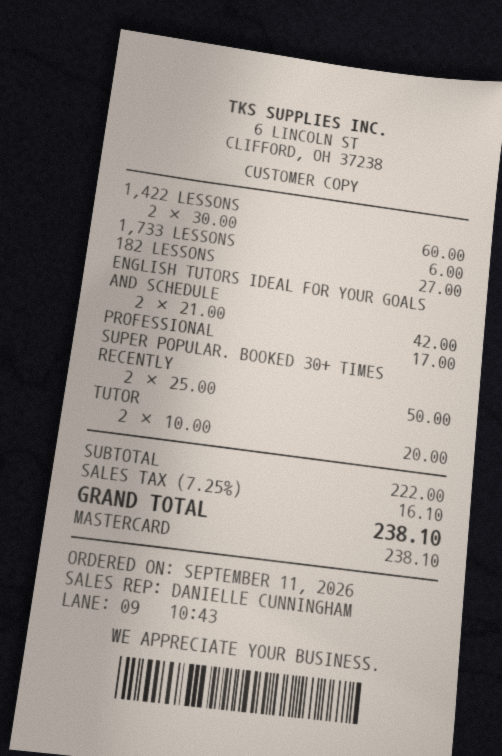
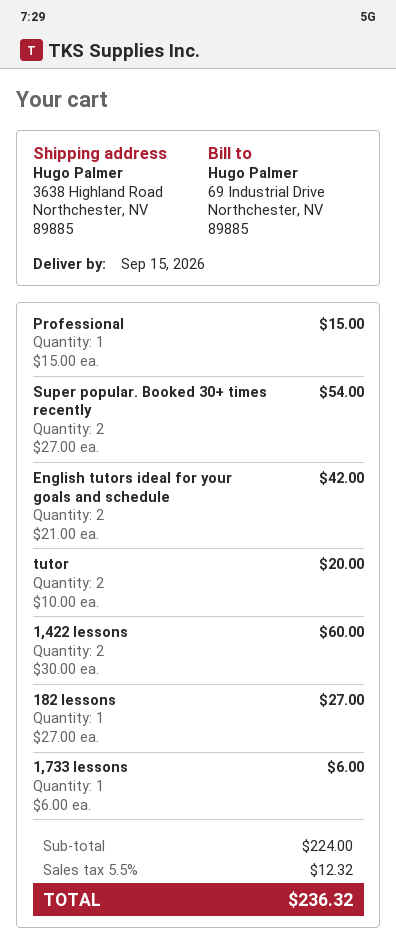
PROFESSIONAL: 1 x 17.00 = 17.00 -> 1 x 15.00 = 15.00
SUPER POPULAR. BOOKED 30+ TIMES RECENTLY: 2 x 25.00 = 50.00 -> 2 x 27.00 = 54.00
subtotal: 222.00 -> 224.00
tax: 7.25% = 16.10 -> 5.5% = 12.32
total: 238.10 -> 236.32

